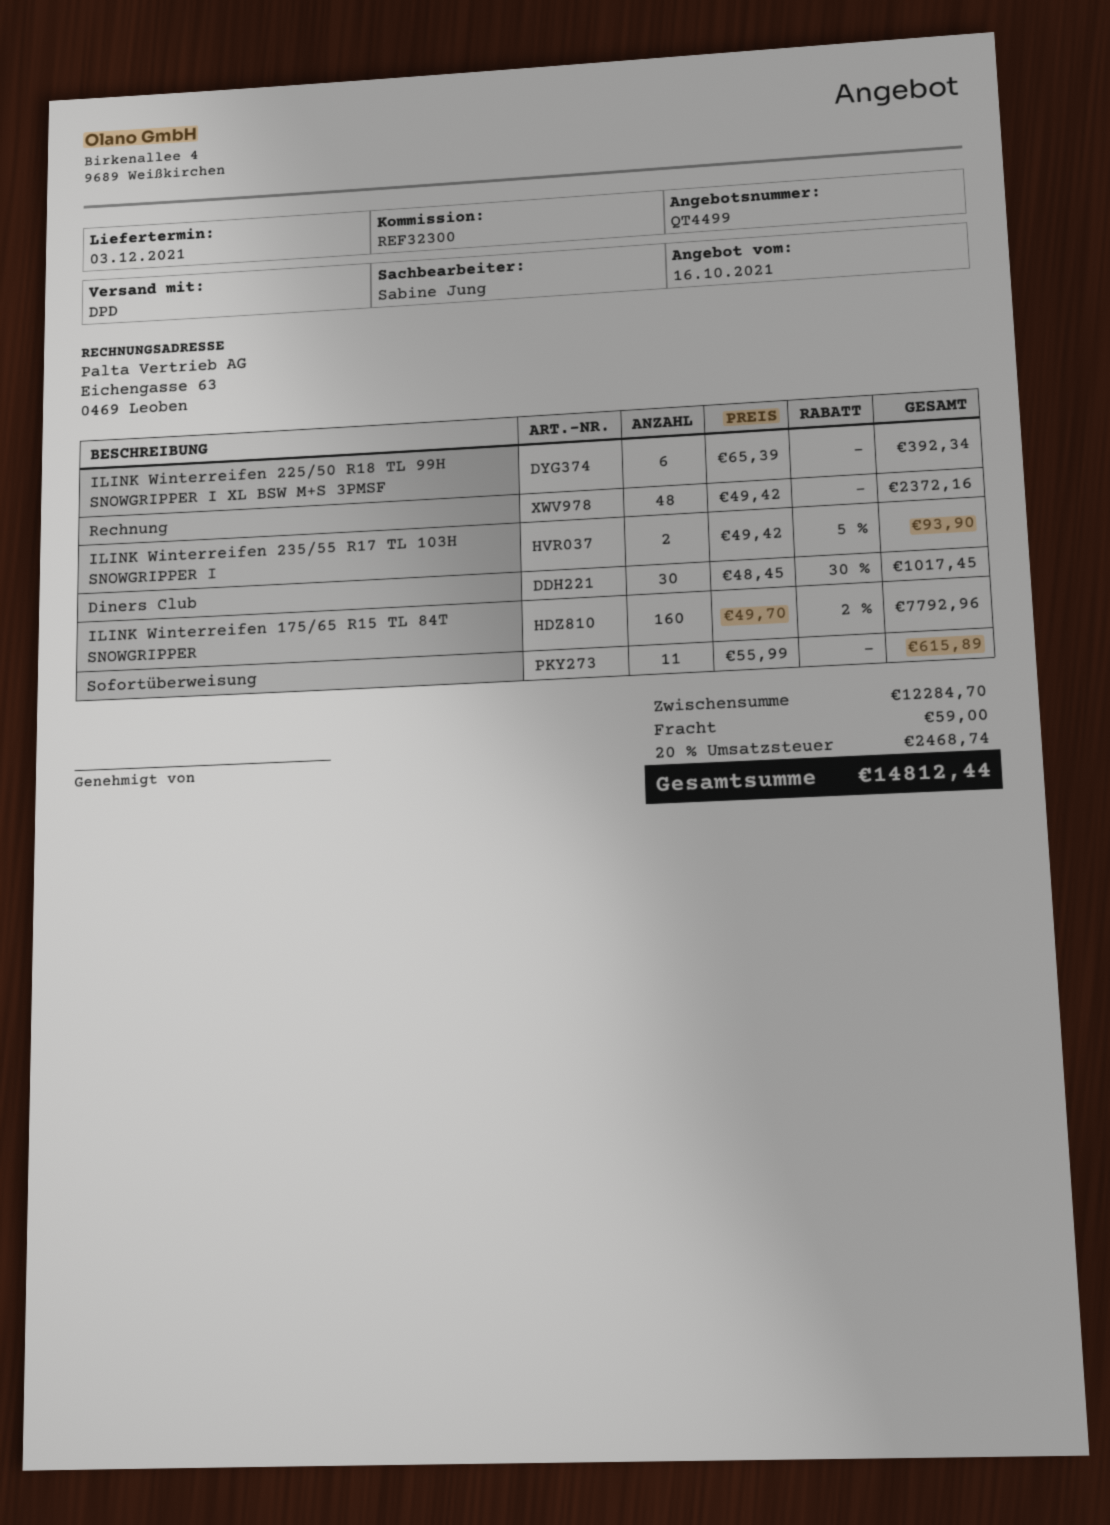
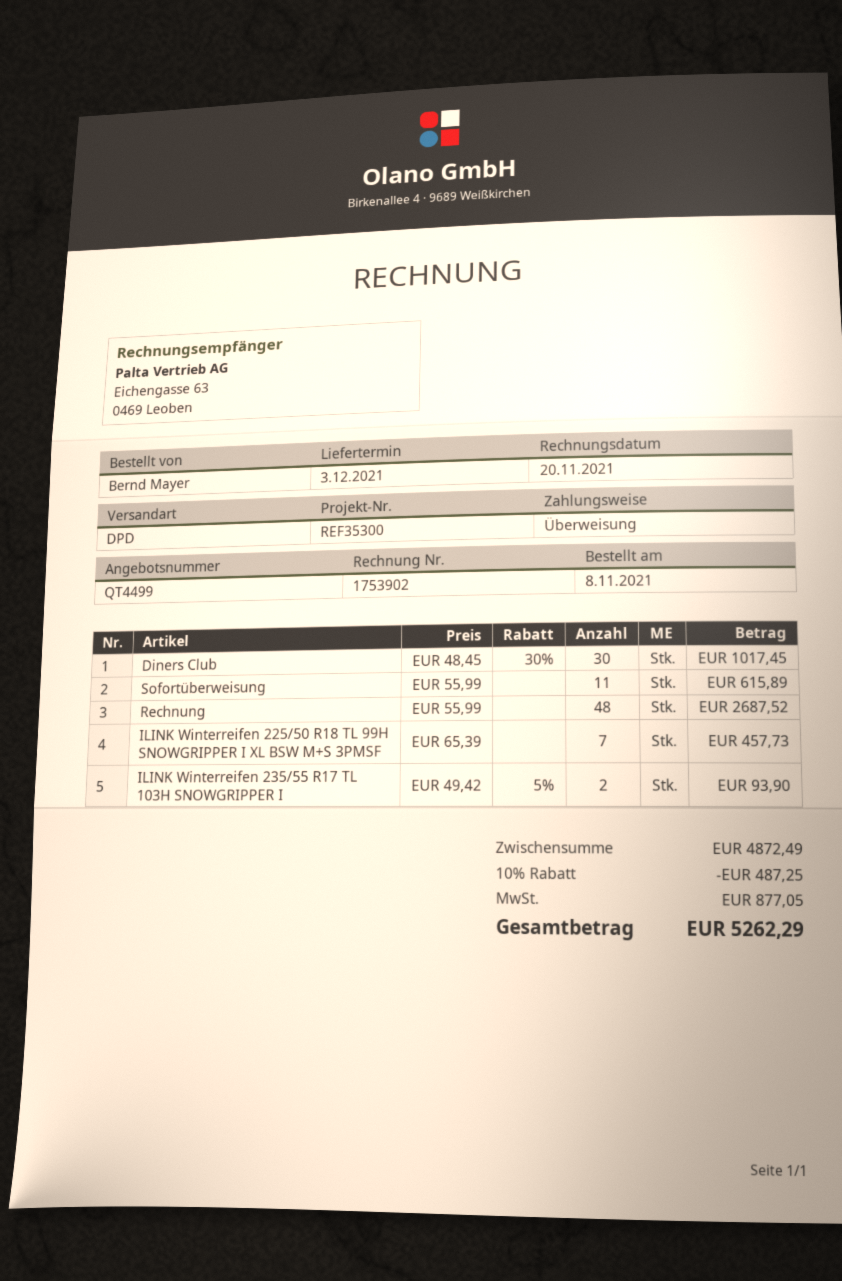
reference: REF32300 -> REF35300
ILINK Winterreifen 225/50 R18 TL 99H SNOWGRIPPER I XL BSW M+S 3PMSF: 6 x 65.39 = 392.34 -> 7 x 65.39 = 457.73
Rechnung: 48 x 49.42 = 2372.16 -> 48 x 55.99 = 2687.52
ILINK Winterreifen 175/65 R15 TL 84T SNOWGRIPPER: 160 x 49.70 - 2% = 7792.96 -> none
subtotal: 12284.70 -> 4872.49
discount: none -> 10% = 487.25
shipping: 59.00 -> none
tax: 2468.74 -> 877.05
total: 14812.44 -> 5262.29

